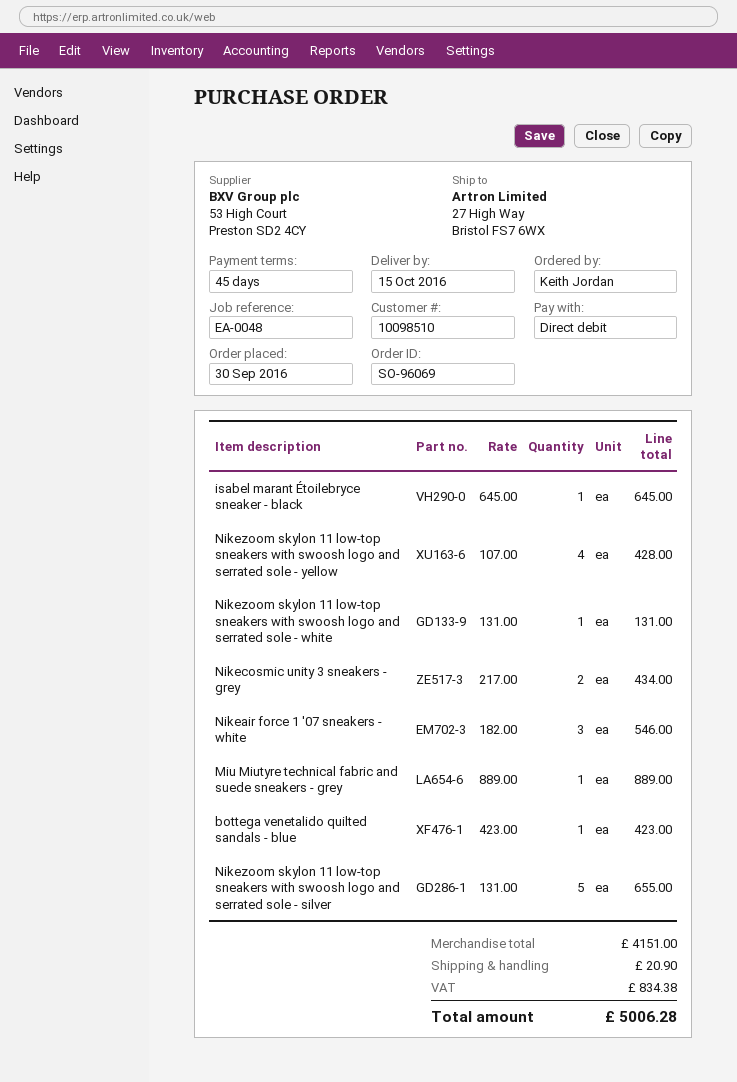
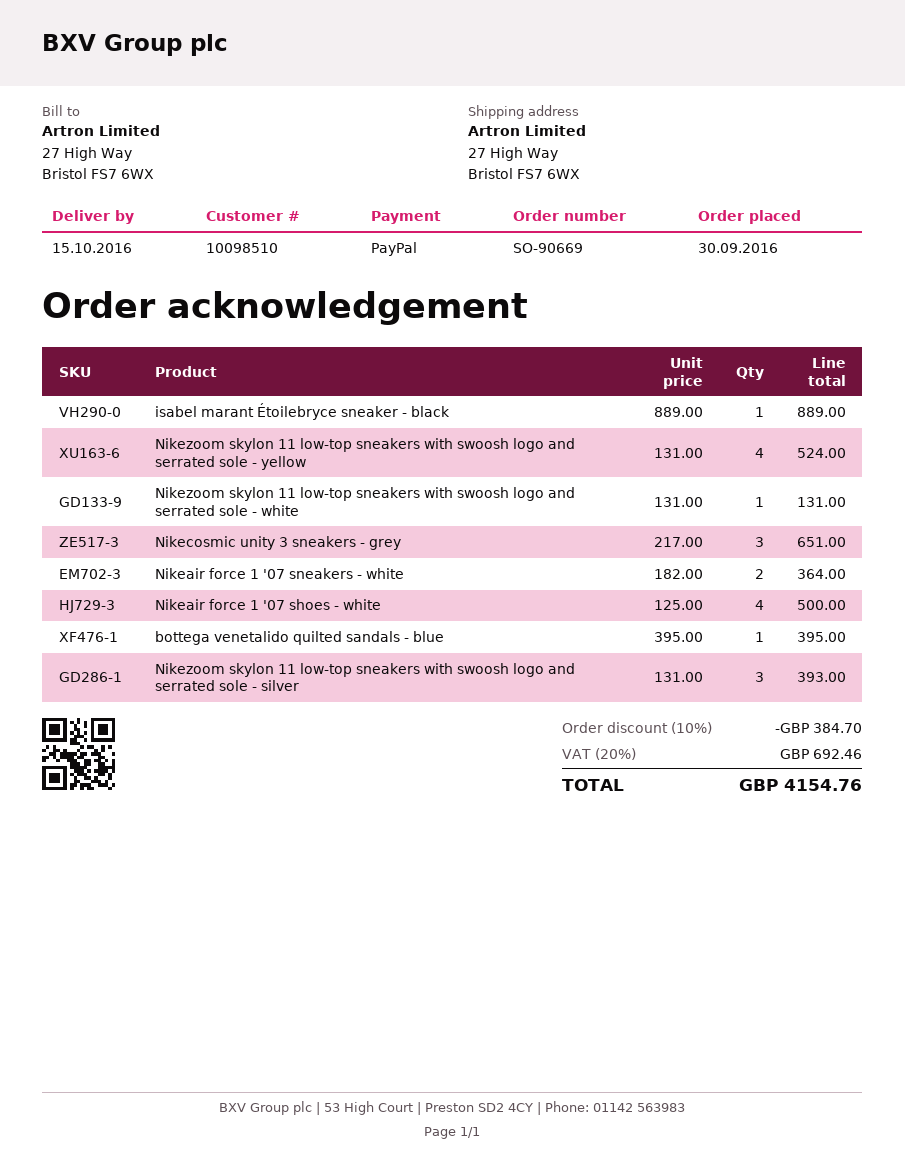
order number: SO-96069 -> SO-90669
payment method: direct debit -> PayPal
isabel marant Étoilebryce sneaker - black: 1 x 645.00 = 645.00 -> 1 x 889.00 = 889.00
Nikezoom skylon 11 low-top sneakers with swoosh logo and serrated sole - yellow: 4 x 107.00 = 428.00 -> 4 x 131.00 = 524.00
Nikecosmic unity 3 sneakers - grey: 2 x 217.00 = 434.00 -> 3 x 217.00 = 651.00
Nikeair force 1 '07 sneakers - white: 3 x 182.00 = 546.00 -> 2 x 182.00 = 364.00
Miu Miutyre technical fabric and suede sneakers - grey: 1 x 889.00 = 889.00 -> none
bottega venetalido quilted sandals - blue: 1 x 423.00 = 423.00 -> 1 x 395.00 = 395.00
Nikezoom skylon 11 low-top sneakers with swoosh logo and serrated sole - silver: 5 x 131.00 = 655.00 -> 3 x 131.00 = 393.00
Nikeair force 1 '07 shoes - white: none -> 4 x 125.00 = 500.00
discount: none -> 10% = 384.70
shipping: 20.90 -> none
tax: 834.38 -> 692.46
total: 5006.28 -> 4154.76

